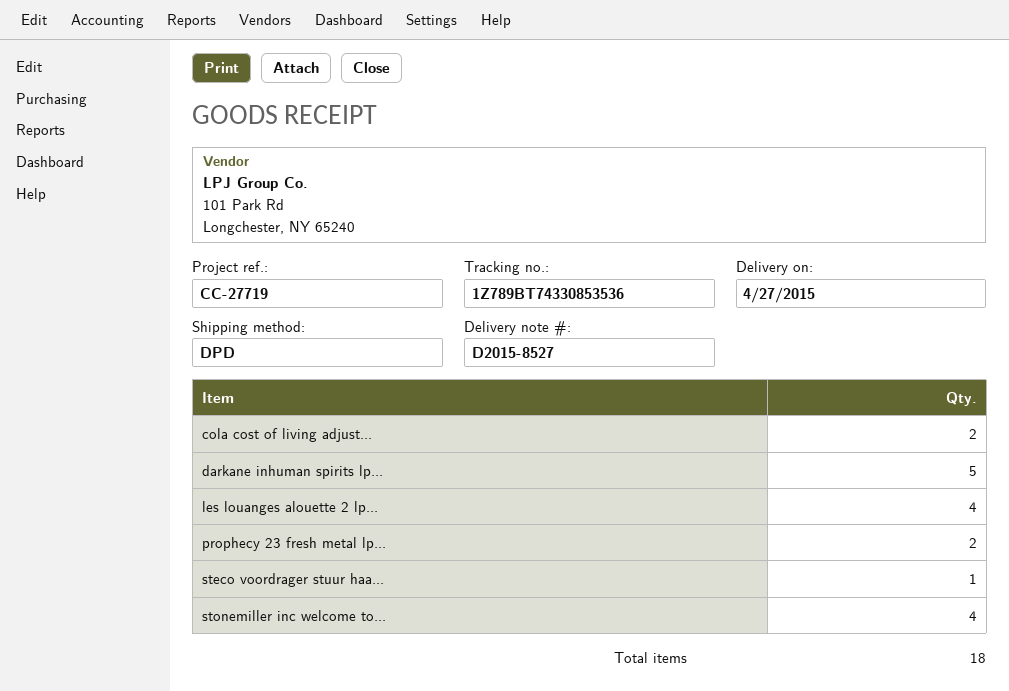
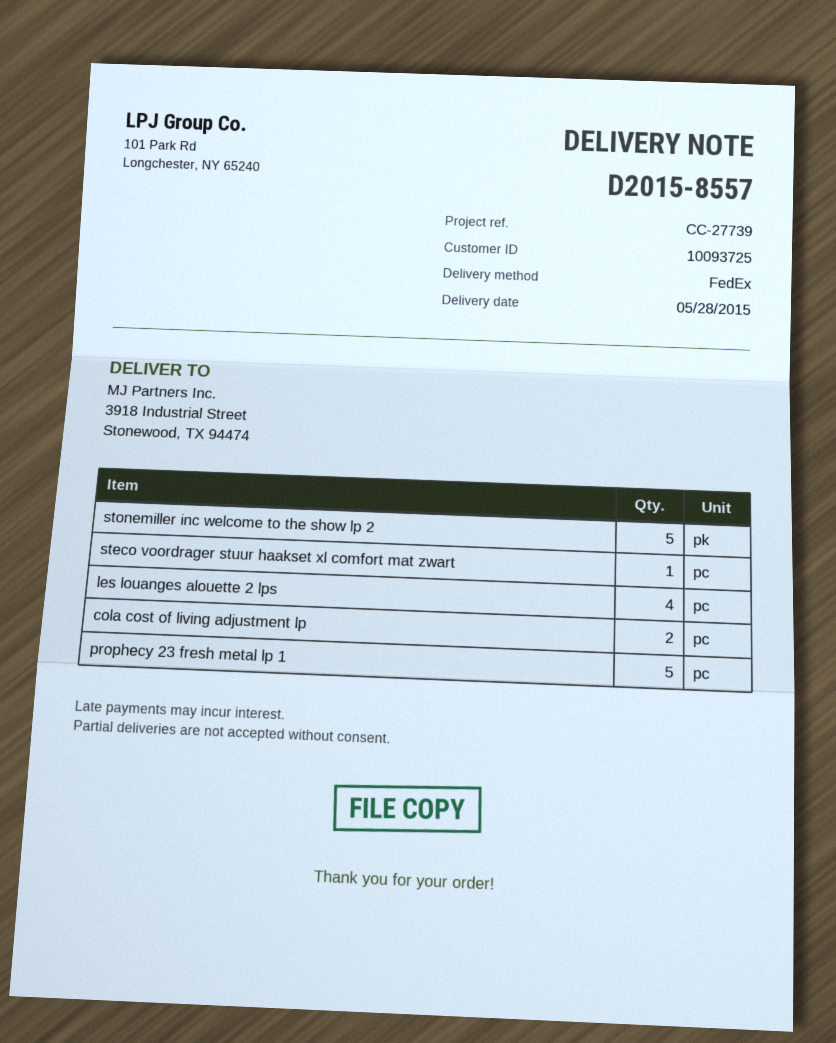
delivery note number: D2015-8527 -> D2015-8557
delivery date: 2015-04-27 -> 2015-05-28
reference: CC-27719 -> CC-27739
shipping method: DPD -> FedEx
darkane inhuman spirits lp...: 5 -> none
prophecy 23 fresh metal lp...: 2 -> 5
stonemiller inc welcome to...: 4 -> 5

